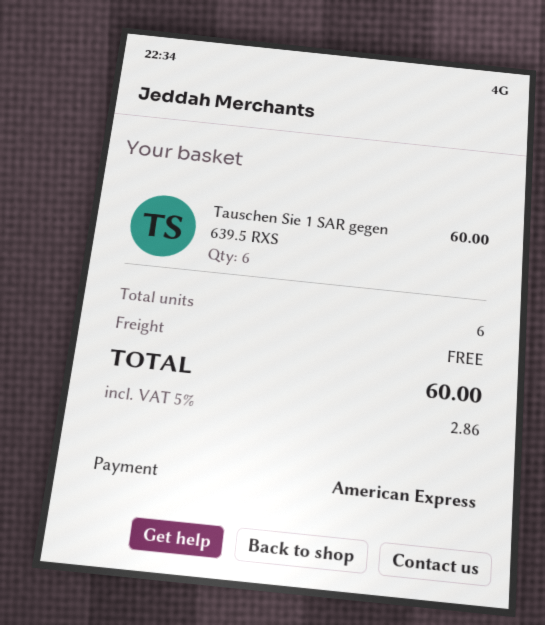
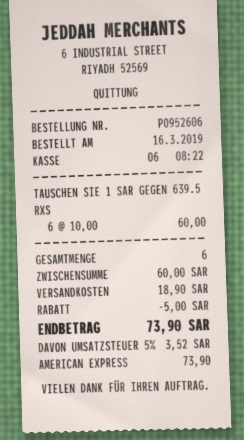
discount: none -> 5.00
shipping: 0.00 -> 18.90
tax: 5% = 2.86 -> 5% = 3.52
total: 60.00 -> 73.90

